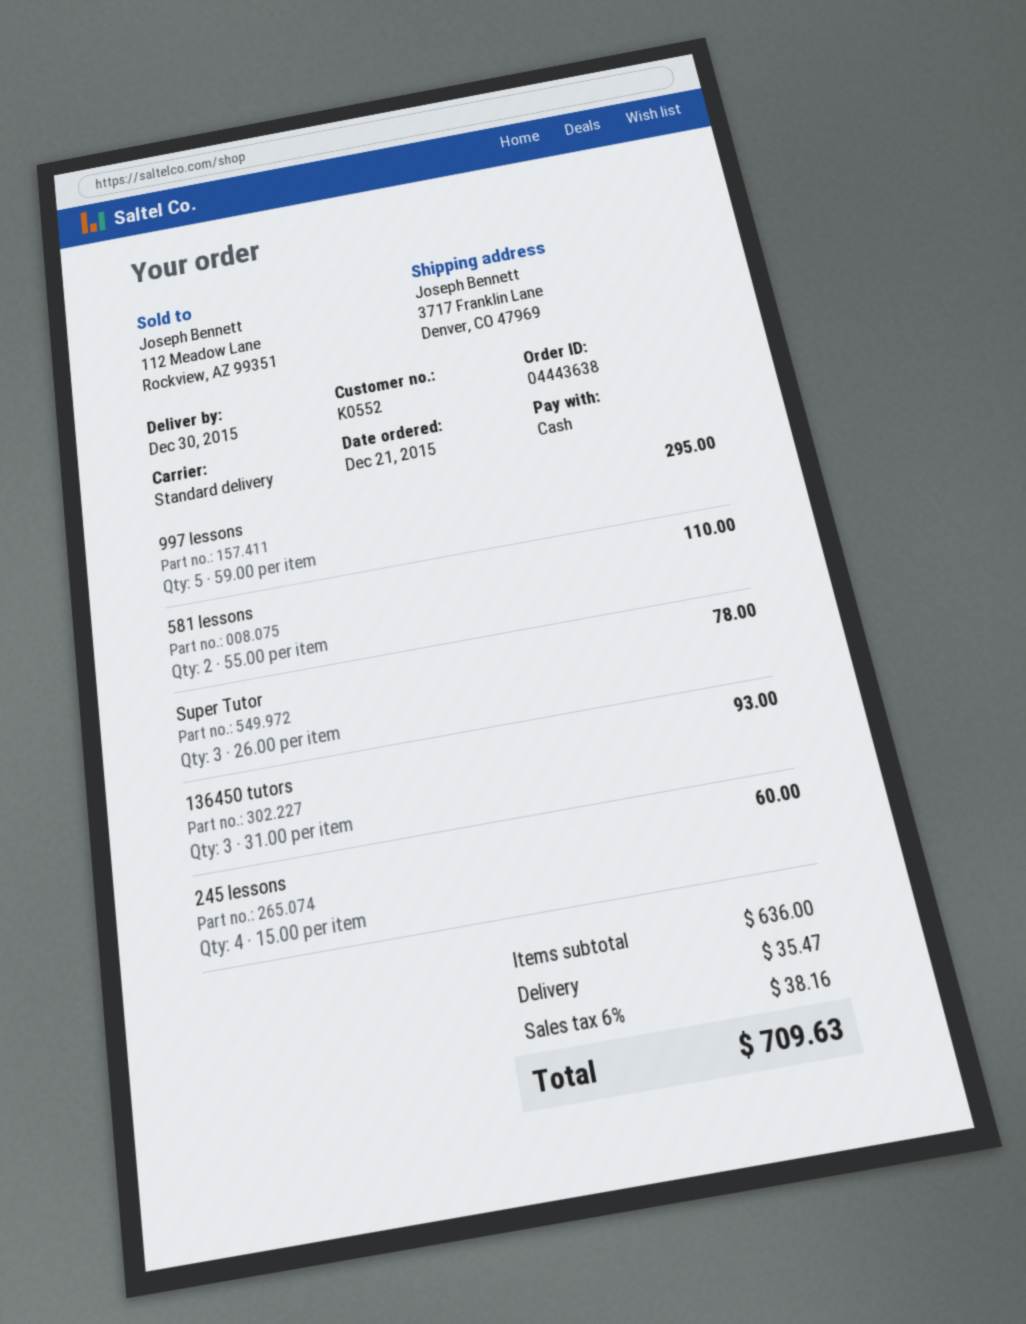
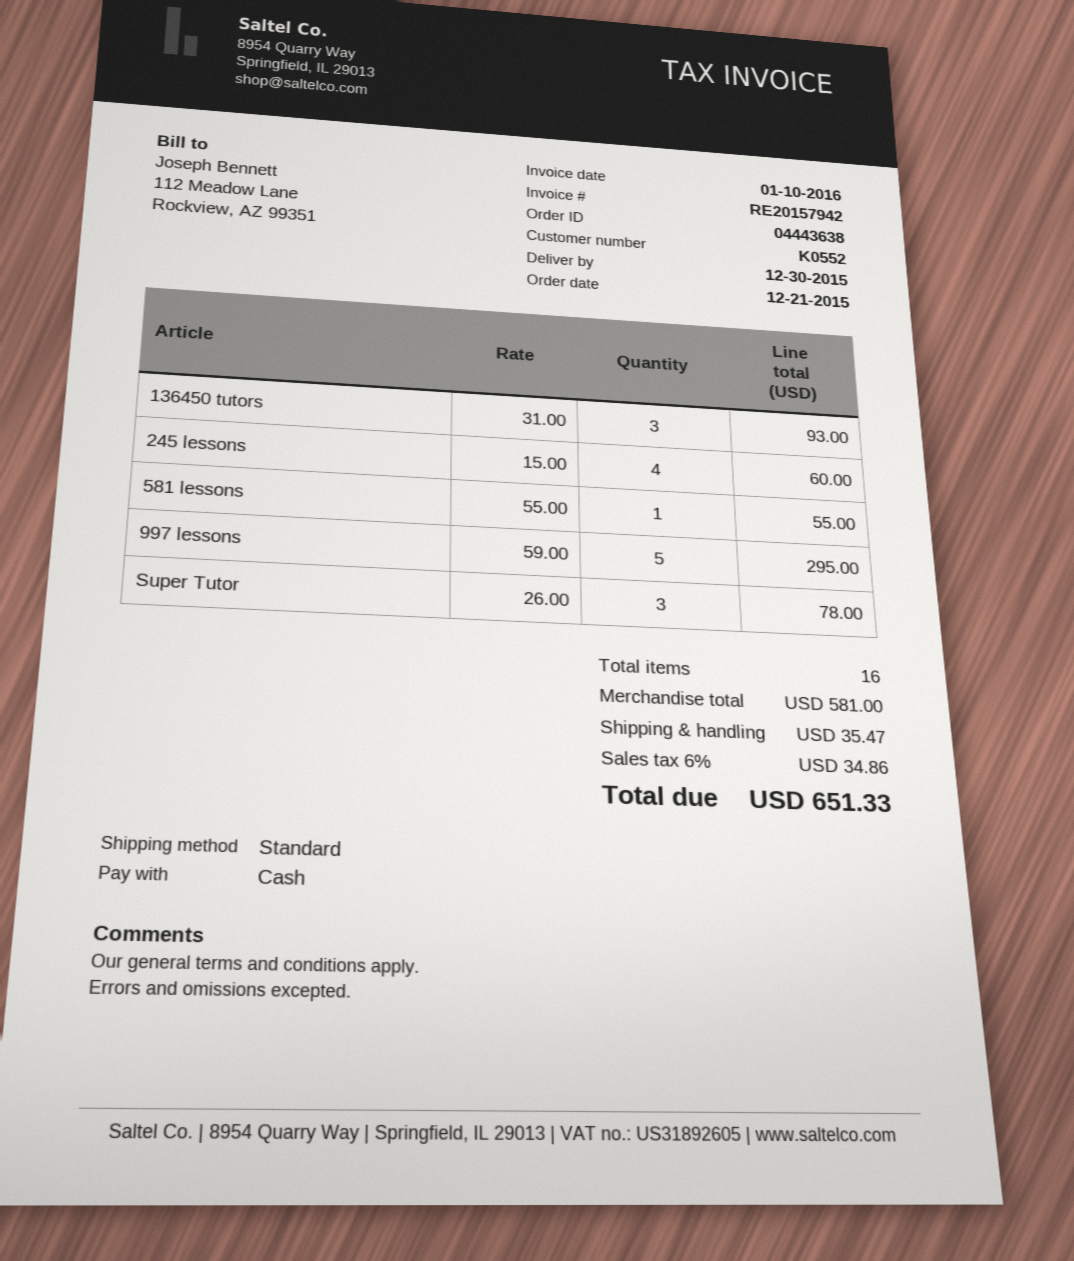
581 lessons: 2 x 55.00 = 110.00 -> 1 x 55.00 = 55.00
subtotal: 636.00 -> 581.00
tax: 6% = 38.16 -> 6% = 34.86
total: 709.63 -> 651.33

